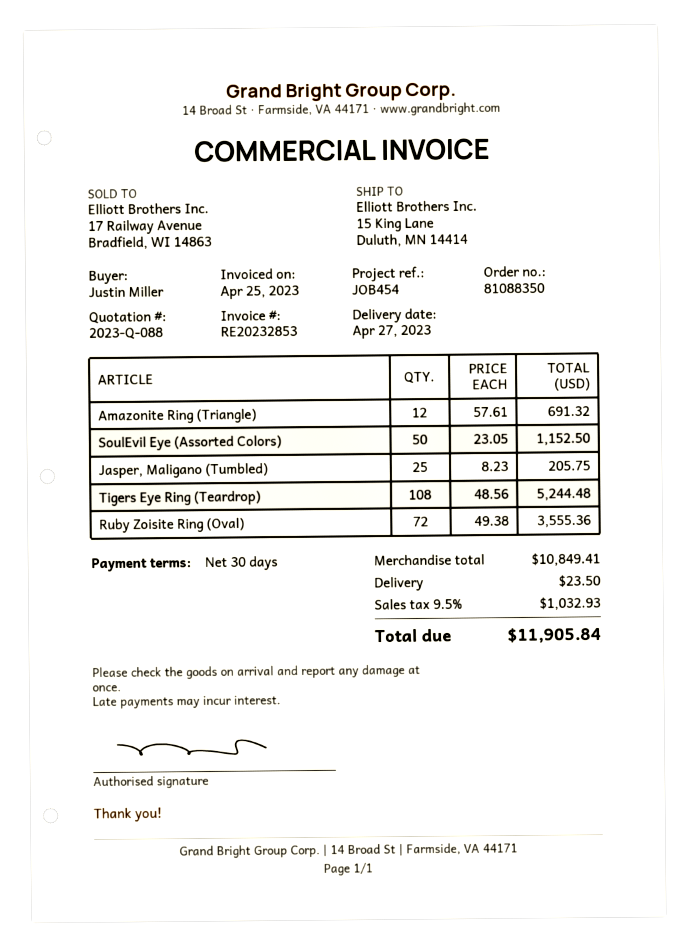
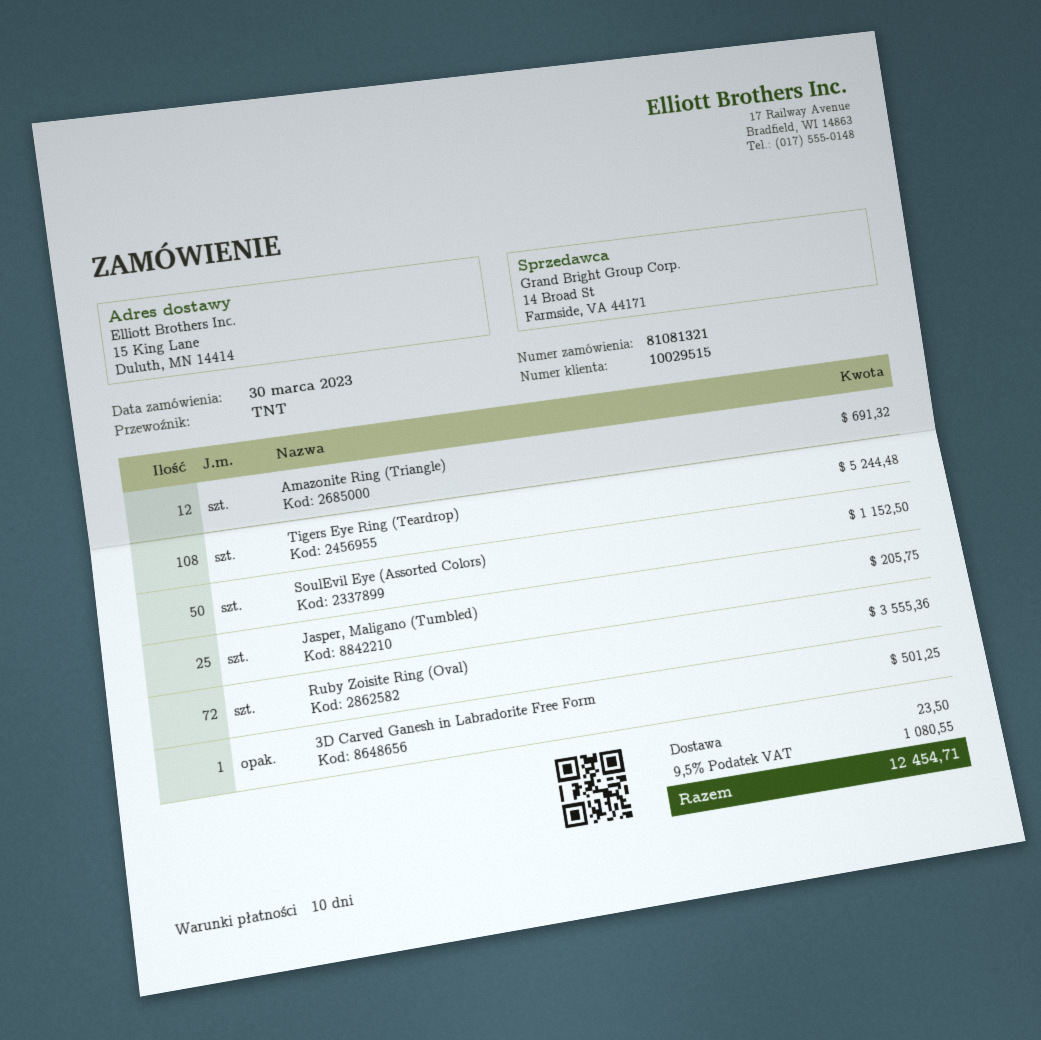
order number: 81088350 -> 81081321
payment terms: 30 days -> 10 days
3D Carved Ganesh in Labradorite Free Form: none -> 1 for 501.25
tax: 9.5% = 1032.93 -> 9.5% = 1080.55
total: 11905.84 -> 12454.71

